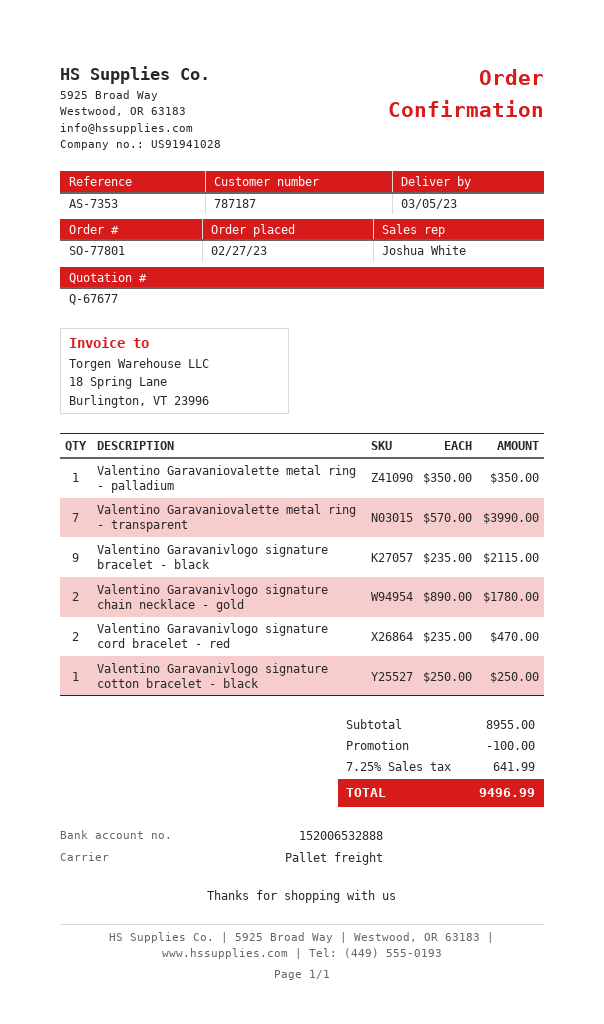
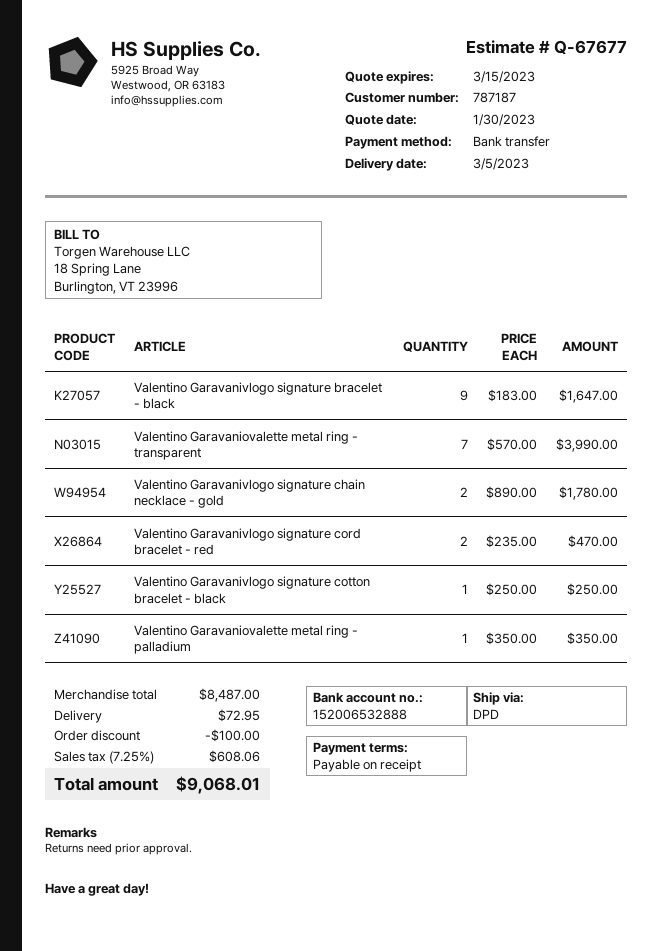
shipping method: pallet freight -> DPD
Valentino Garavanivlogo signature bracelet - black: 9 x 235.00 = 2115.00 -> 9 x 183.00 = 1647.00
subtotal: 8955.00 -> 8487.00
shipping: none -> 72.95
tax: 7.25% = 641.99 -> 7.25% = 608.06
total: 9496.99 -> 9068.01

